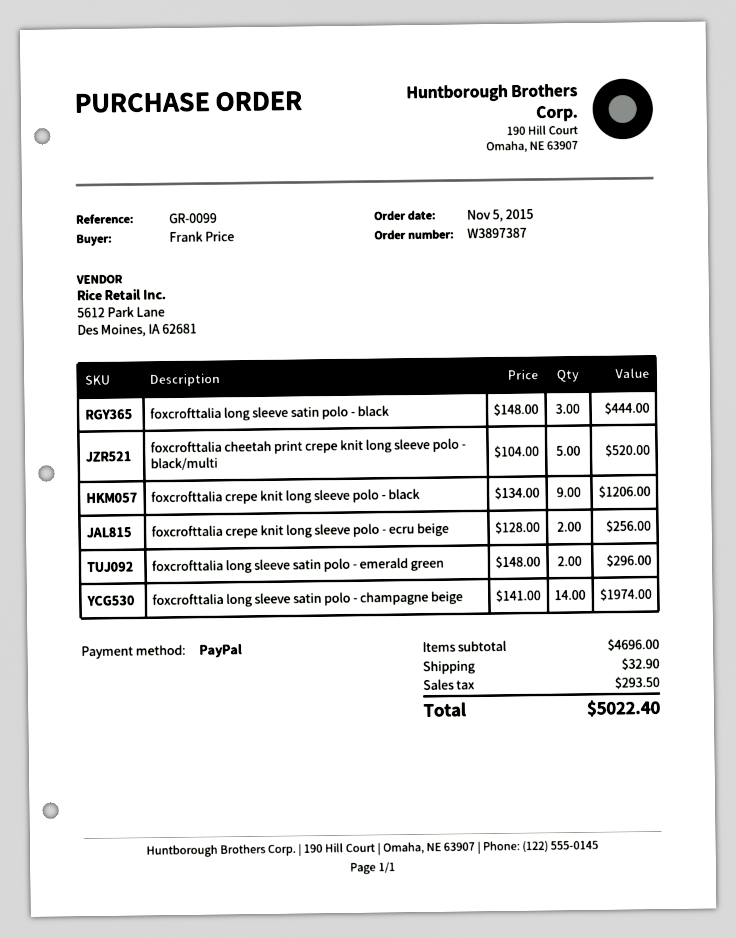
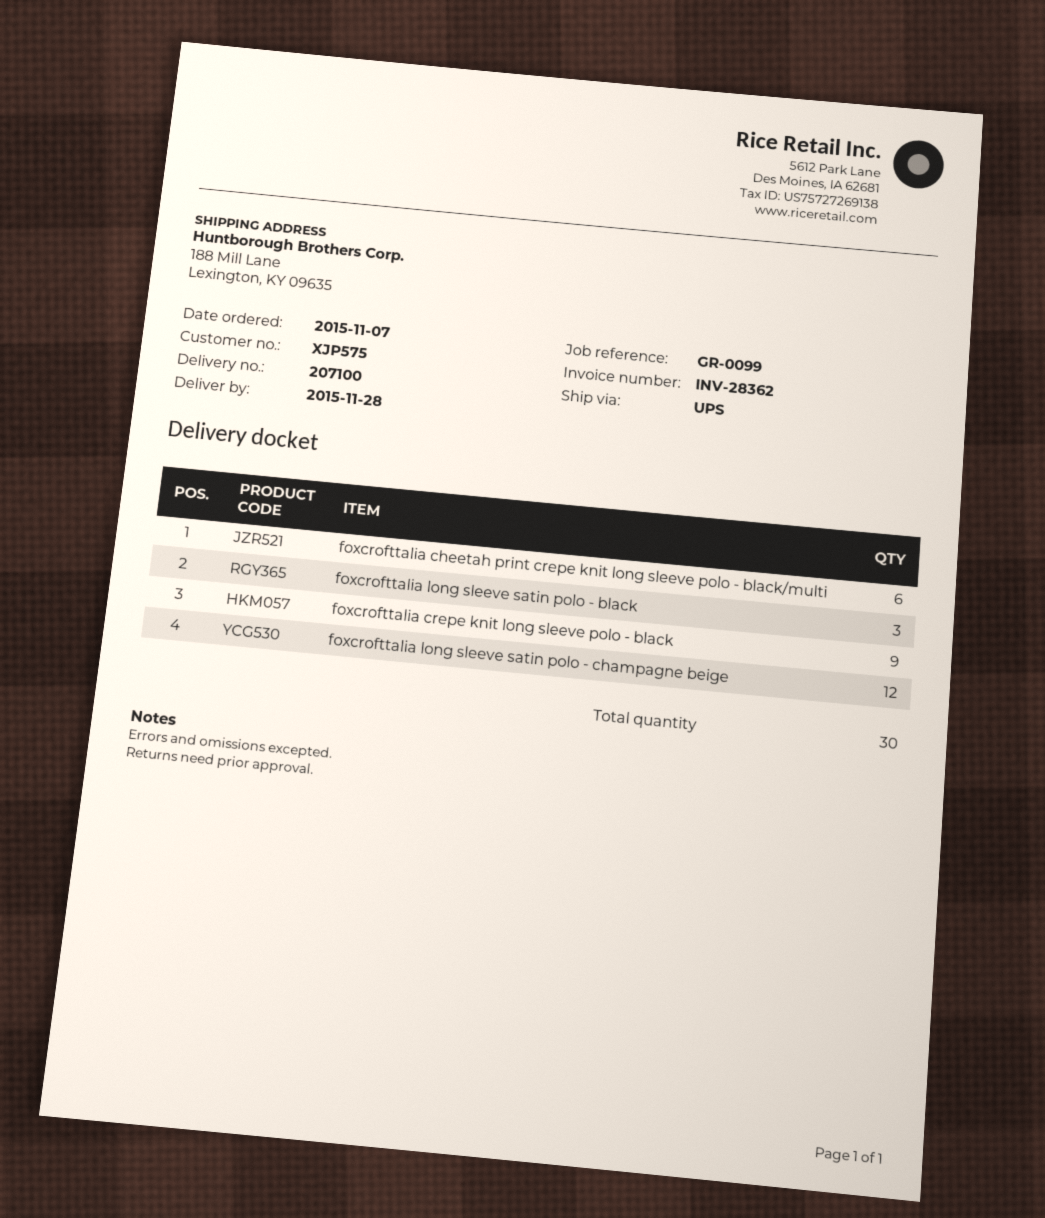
order date: 2015-11-05 -> 2015-11-07
foxcrofttalia cheetah print crepe knit long sleeve polo - black/multi: 5 -> 6
foxcrofttalia crepe knit long sleeve polo - ecru beige: 2 -> none
foxcrofttalia long sleeve satin polo - emerald green: 2 -> none
foxcrofttalia long sleeve satin polo - champagne beige: 14 -> 12

